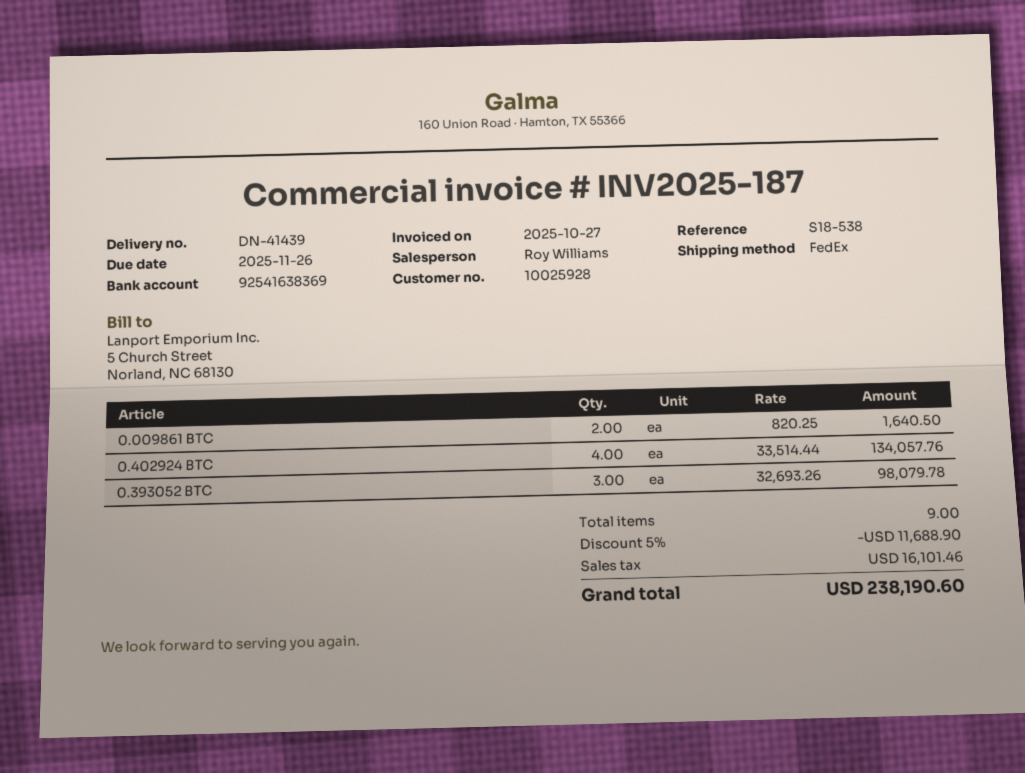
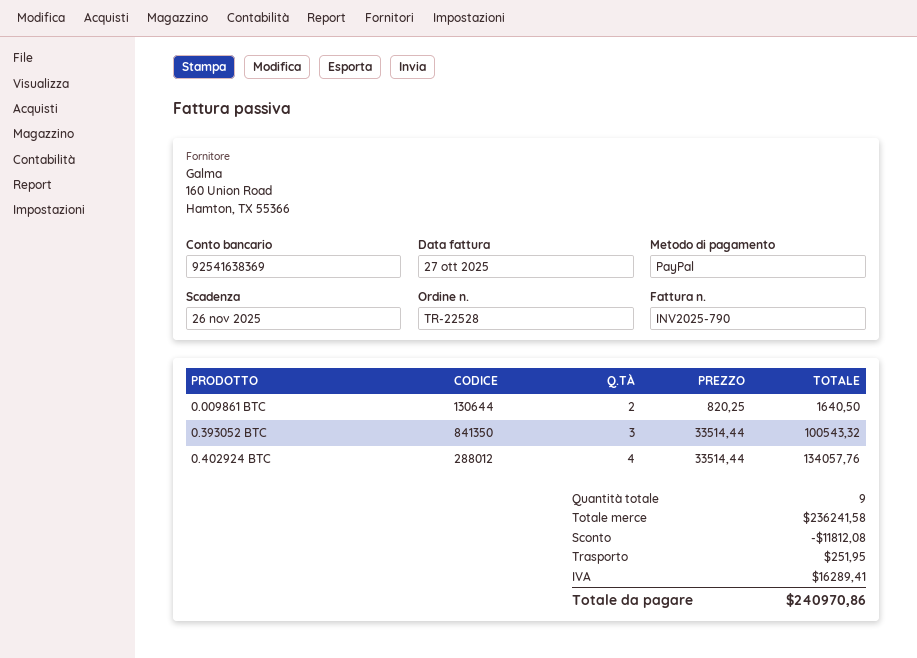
invoice number: INV2025-187 -> INV2025-790
0.393052 BTC: 3 x 32693.26 = 98079.78 -> 3 x 33514.44 = 100543.32
discount: 11688.90 -> 11812.08
shipping: none -> 251.95
tax: 16101.46 -> 16289.41
total: 238190.60 -> 240970.86

